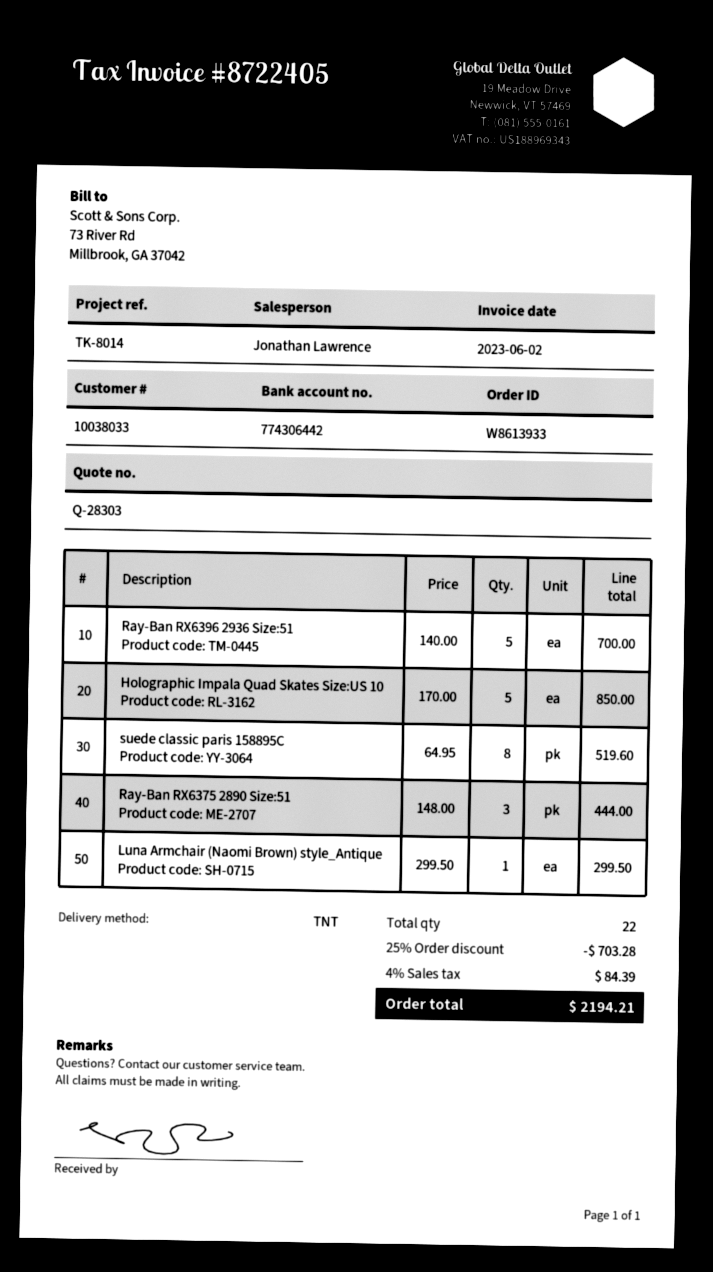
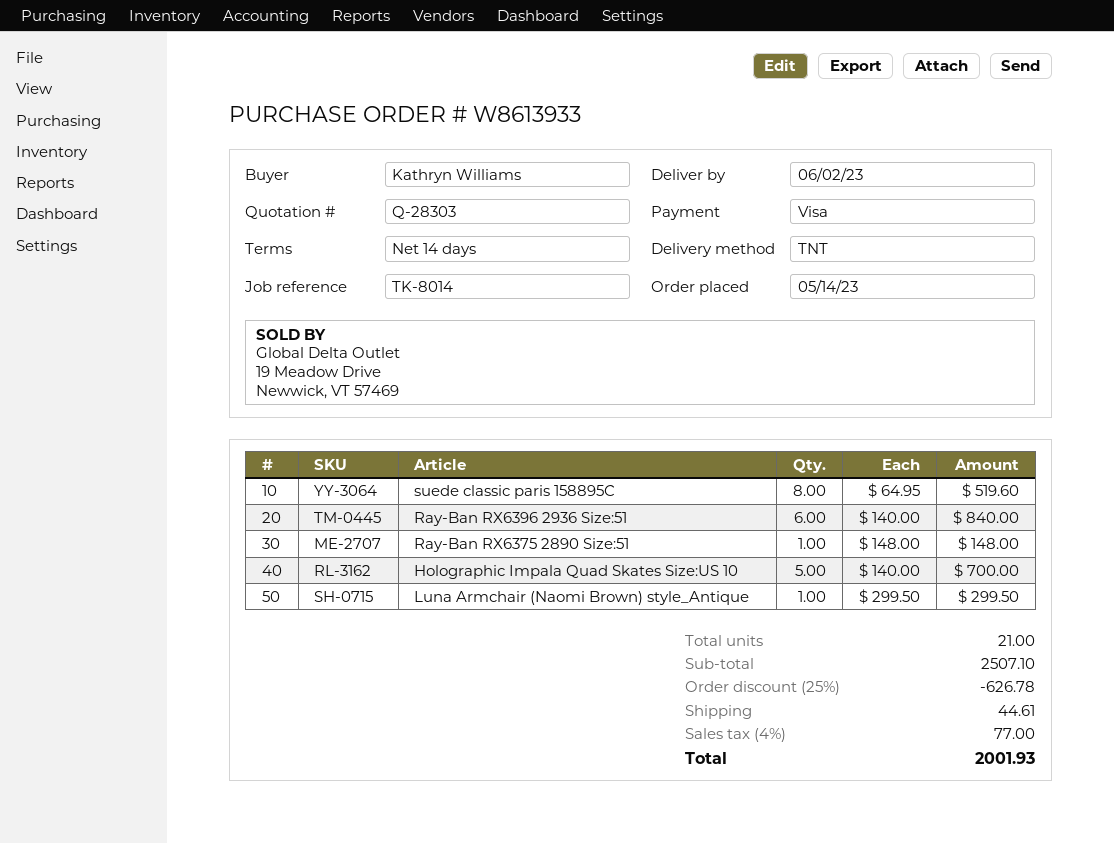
Ray-Ban RX6396 2936 Size:51: 5 x 140.00 = 700.00 -> 6 x 140.00 = 840.00
Holographic Impala Quad Skates Size:US 10: 5 x 170.00 = 850.00 -> 5 x 140.00 = 700.00
Ray-Ban RX6375 2890 Size:51: 3 x 148.00 = 444.00 -> 1 x 148.00 = 148.00
total quantity: 22 -> 21
discount: 25% = 703.28 -> 25% = 626.78
shipping: none -> 44.61
tax: 4% = 84.39 -> 4% = 77.00
total: 2194.21 -> 2001.93

